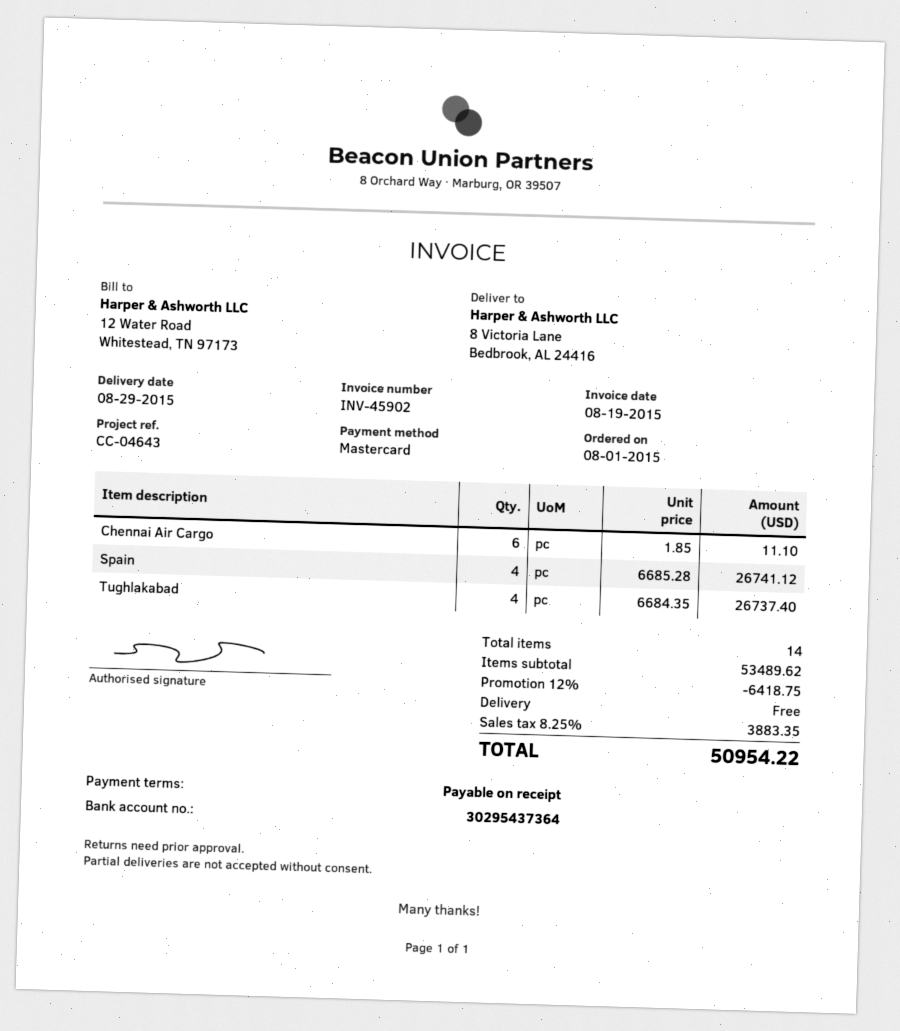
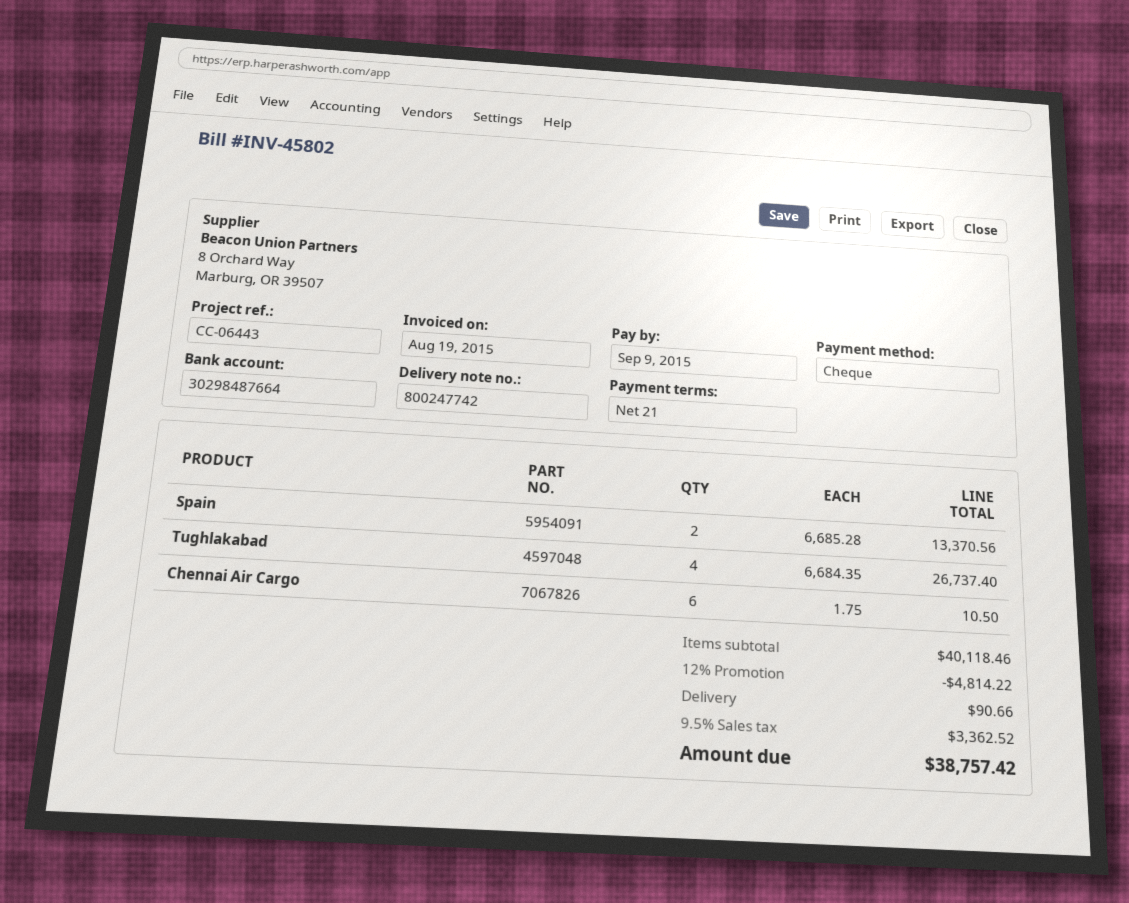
invoice number: INV-45902 -> INV-45802
payment terms: on receipt -> 21 days
reference: CC-04643 -> CC-06443
payment method: Mastercard -> cheque
bank account: 30295437364 -> 30298487664
Chennai Air Cargo: 6 x 1.85 = 11.10 -> 6 x 1.75 = 10.50
Spain: 4 x 6685.28 = 26741.12 -> 2 x 6685.28 = 13370.56
subtotal: 53489.62 -> 40118.46
discount: 12% = 6418.75 -> 12% = 4814.22
shipping: 0.00 -> 90.66
tax: 8.25% = 3883.35 -> 9.5% = 3362.52
total: 50954.22 -> 38757.42

